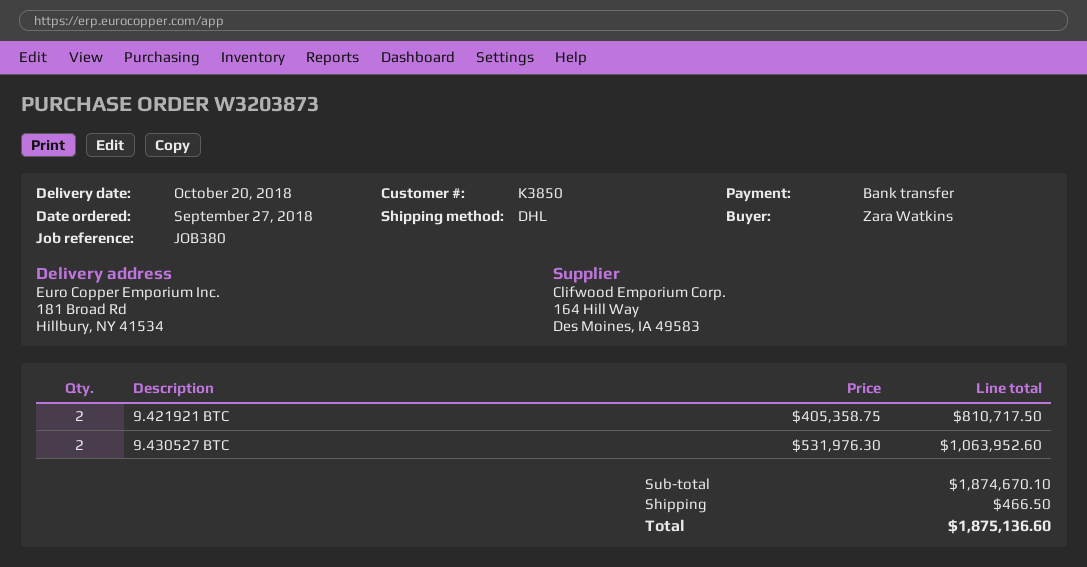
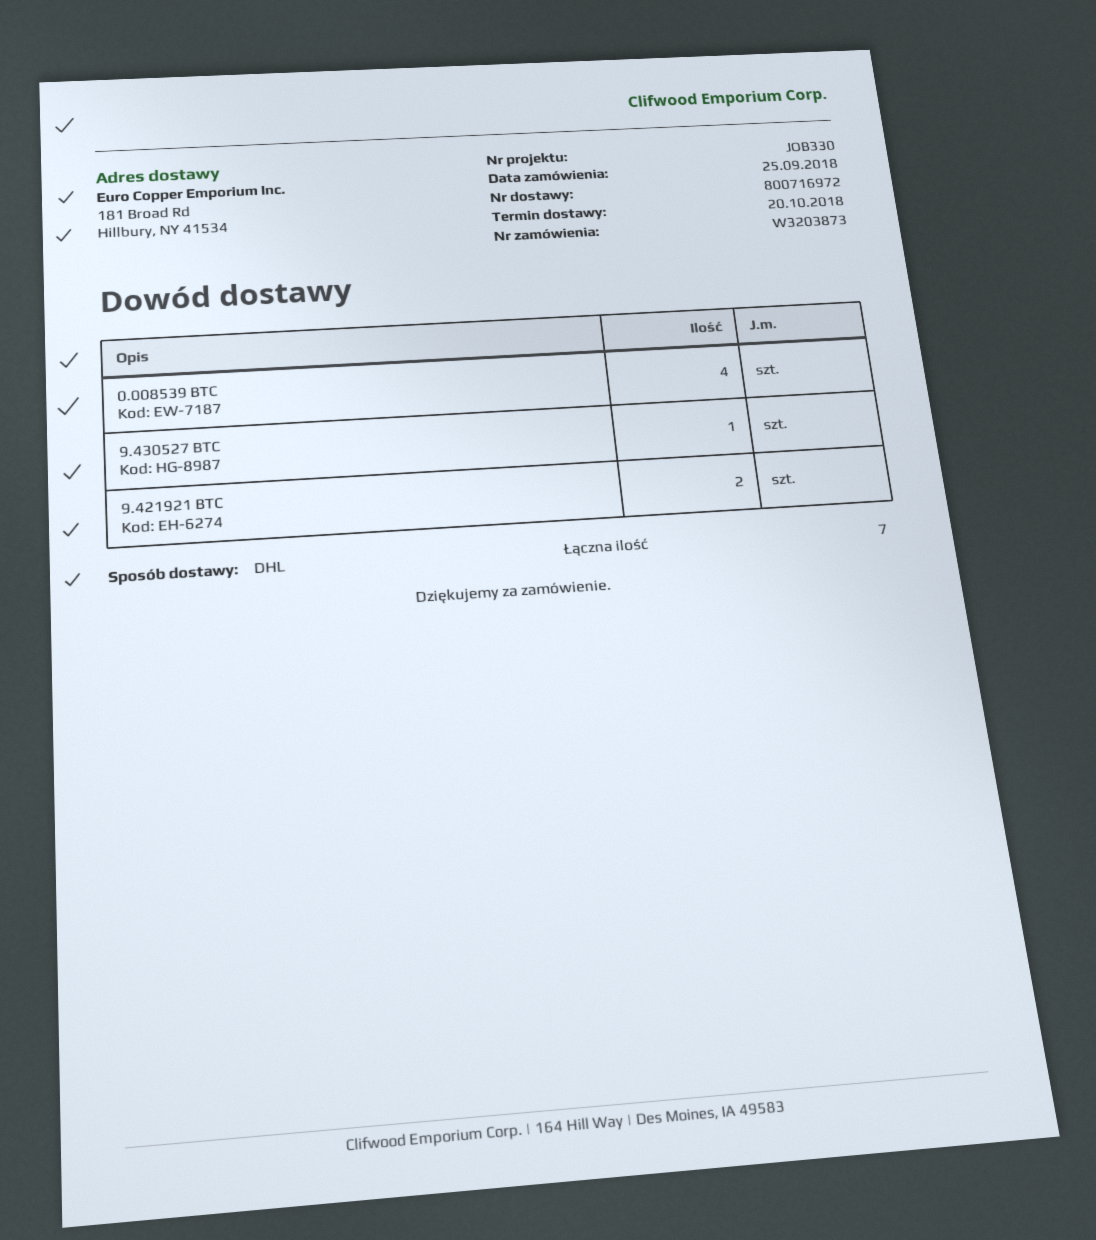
order date: 2018-09-27 -> 2018-09-25
reference: JOB380 -> JOB330
9.430527 BTC: 2 -> 1
0.008539 BTC: none -> 4

